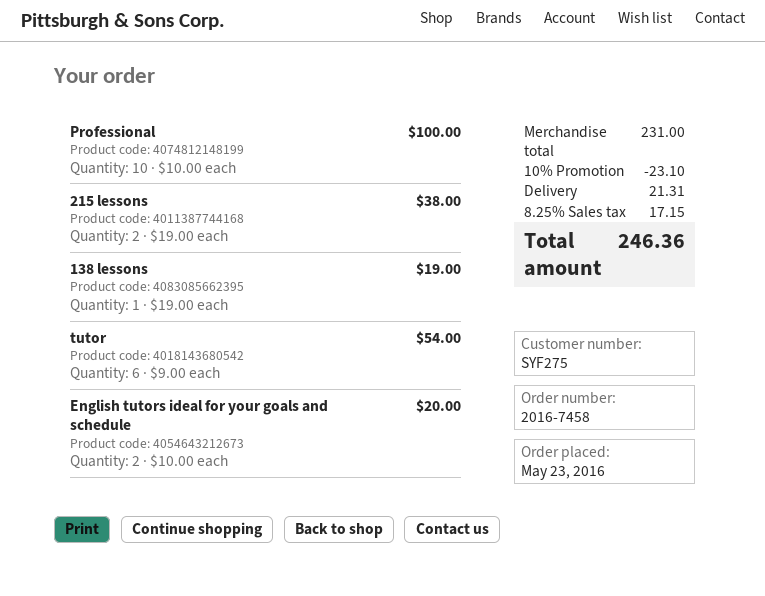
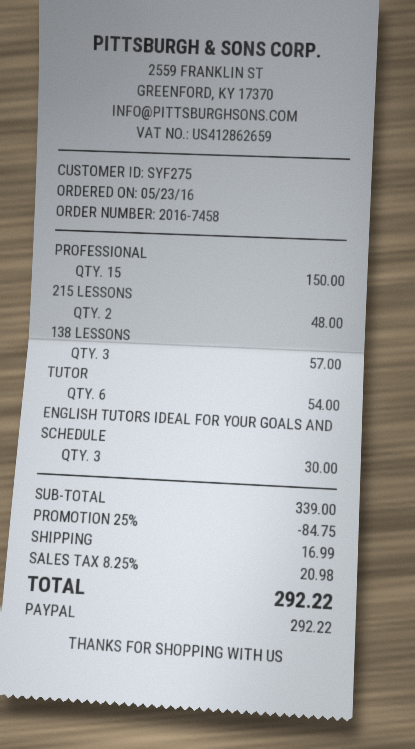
Professional: 10 for 100.00 -> 15 for 150.00
215 lessons: 2 for 38.00 -> 2 for 48.00
138 lessons: 1 for 19.00 -> 3 for 57.00
English tutors ideal for your goals and schedule: 2 for 20.00 -> 3 for 30.00
subtotal: 231.00 -> 339.00
discount: 10% = 23.10 -> 25% = 84.75
shipping: 21.31 -> 16.99
tax: 8.25% = 17.15 -> 8.25% = 20.98
total: 246.36 -> 292.22

